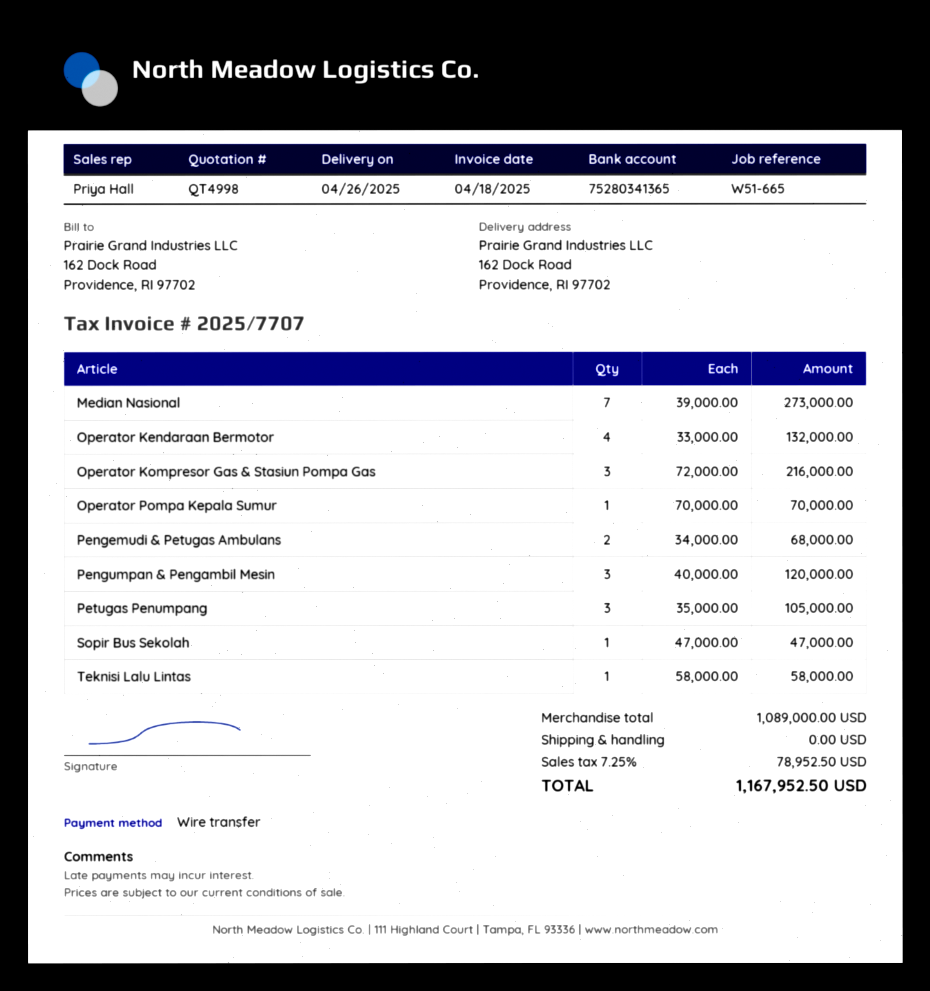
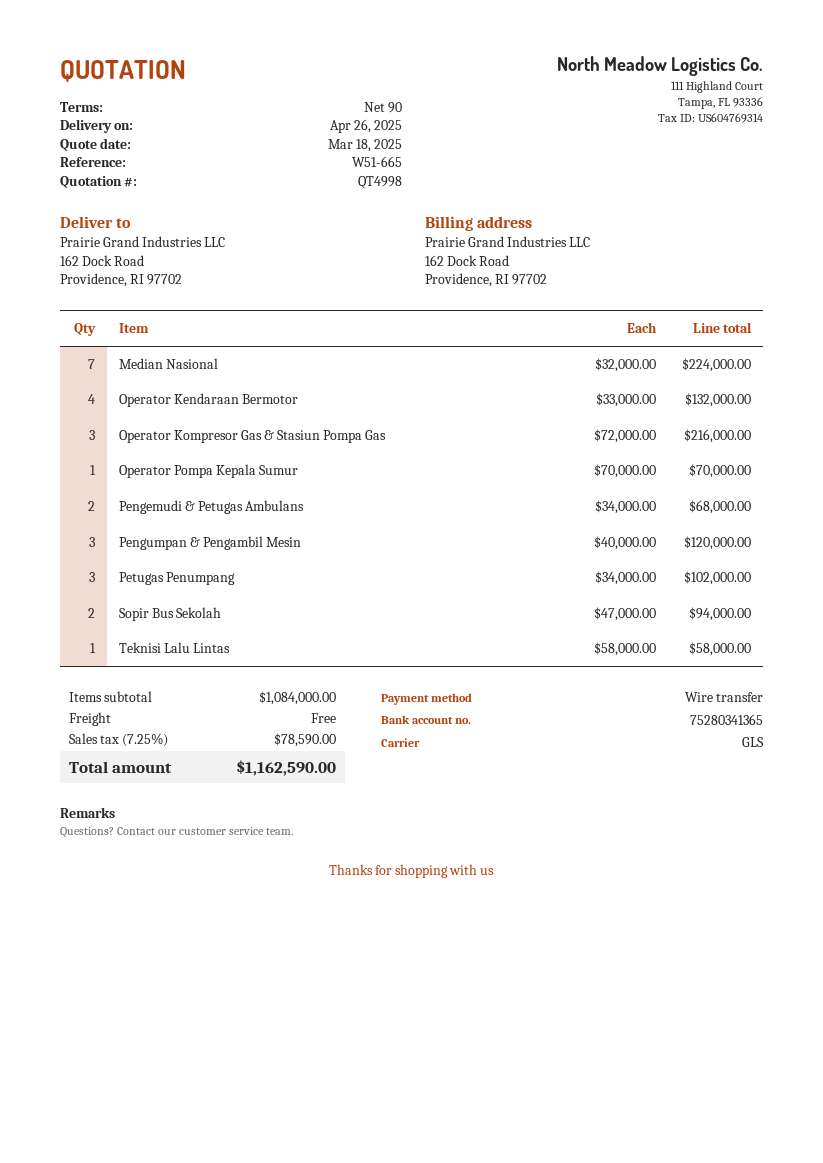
Median Nasional: 7 x 39000.00 = 273000.00 -> 7 x 32000.00 = 224000.00
Petugas Penumpang: 3 x 35000.00 = 105000.00 -> 3 x 34000.00 = 102000.00
Sopir Bus Sekolah: 1 x 47000.00 = 47000.00 -> 2 x 47000.00 = 94000.00
subtotal: 1089000.00 -> 1084000.00
tax: 7.25% = 78952.50 -> 7.25% = 78590.00
total: 1167952.50 -> 1162590.00

